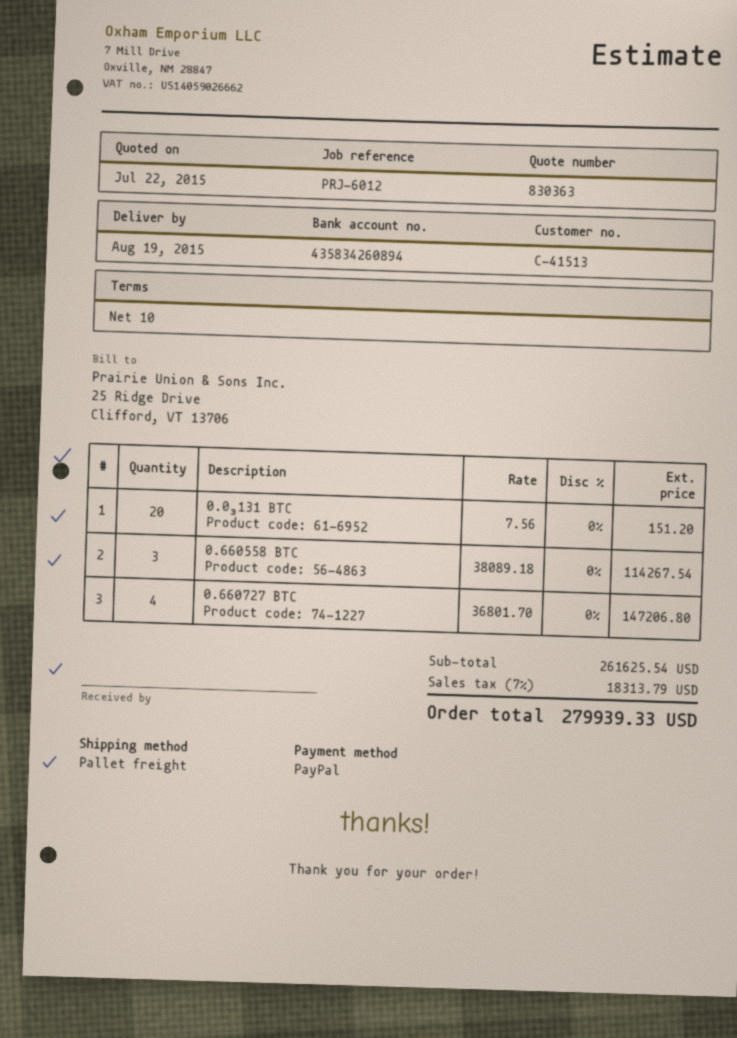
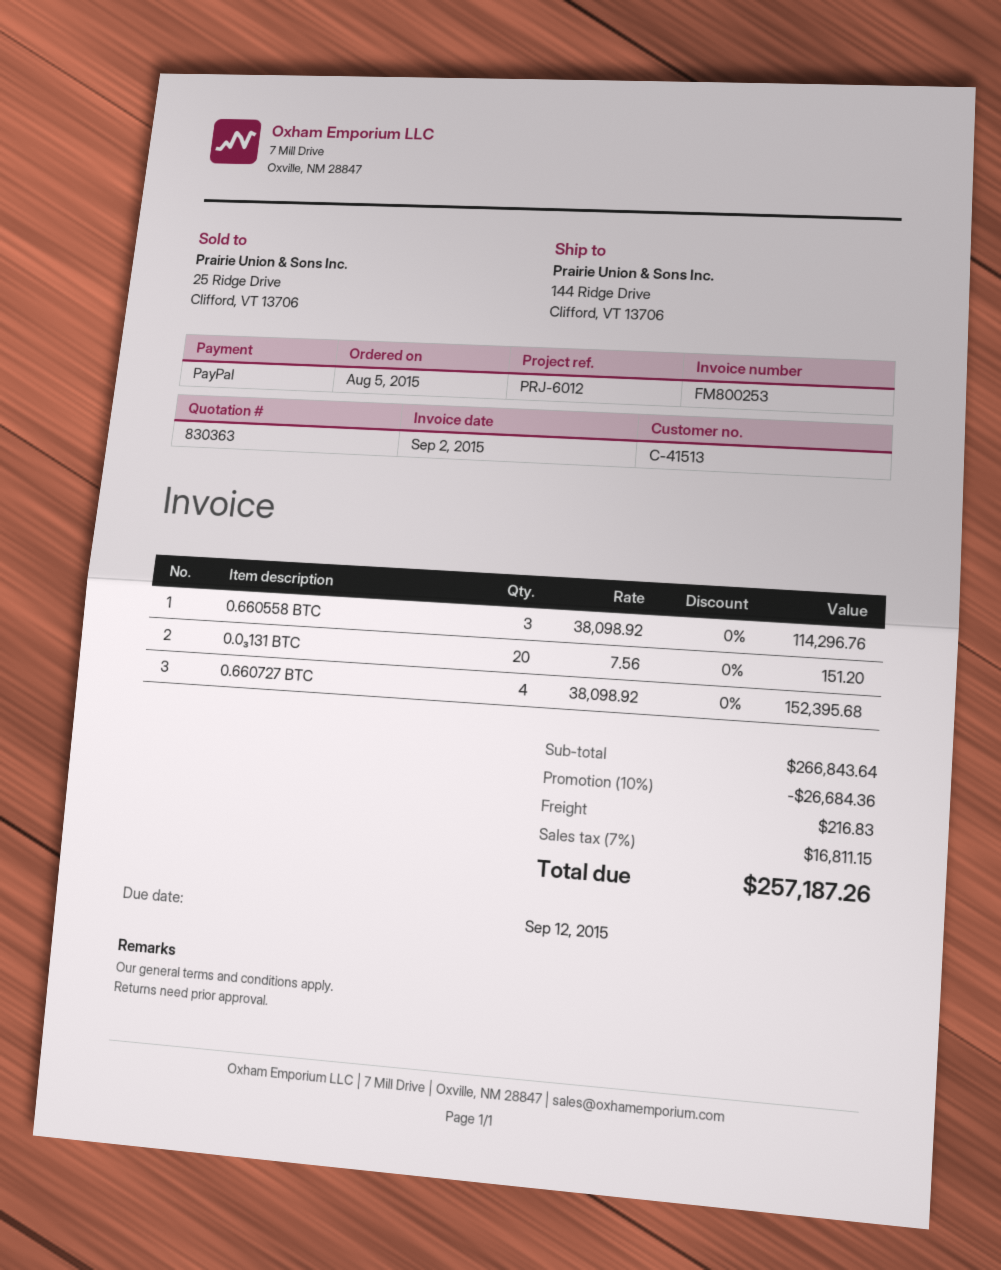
0.660558 BTC: 3 x 38089.18 = 114267.54 -> 3 x 38098.92 = 114296.76
0.660727 BTC: 4 x 36801.70 = 147206.80 -> 4 x 38098.92 = 152395.68
subtotal: 261625.54 -> 266843.64
discount: none -> 10% = 26684.36
shipping: none -> 216.83
tax: 7% = 18313.79 -> 7% = 16811.15
total: 279939.33 -> 257187.26

